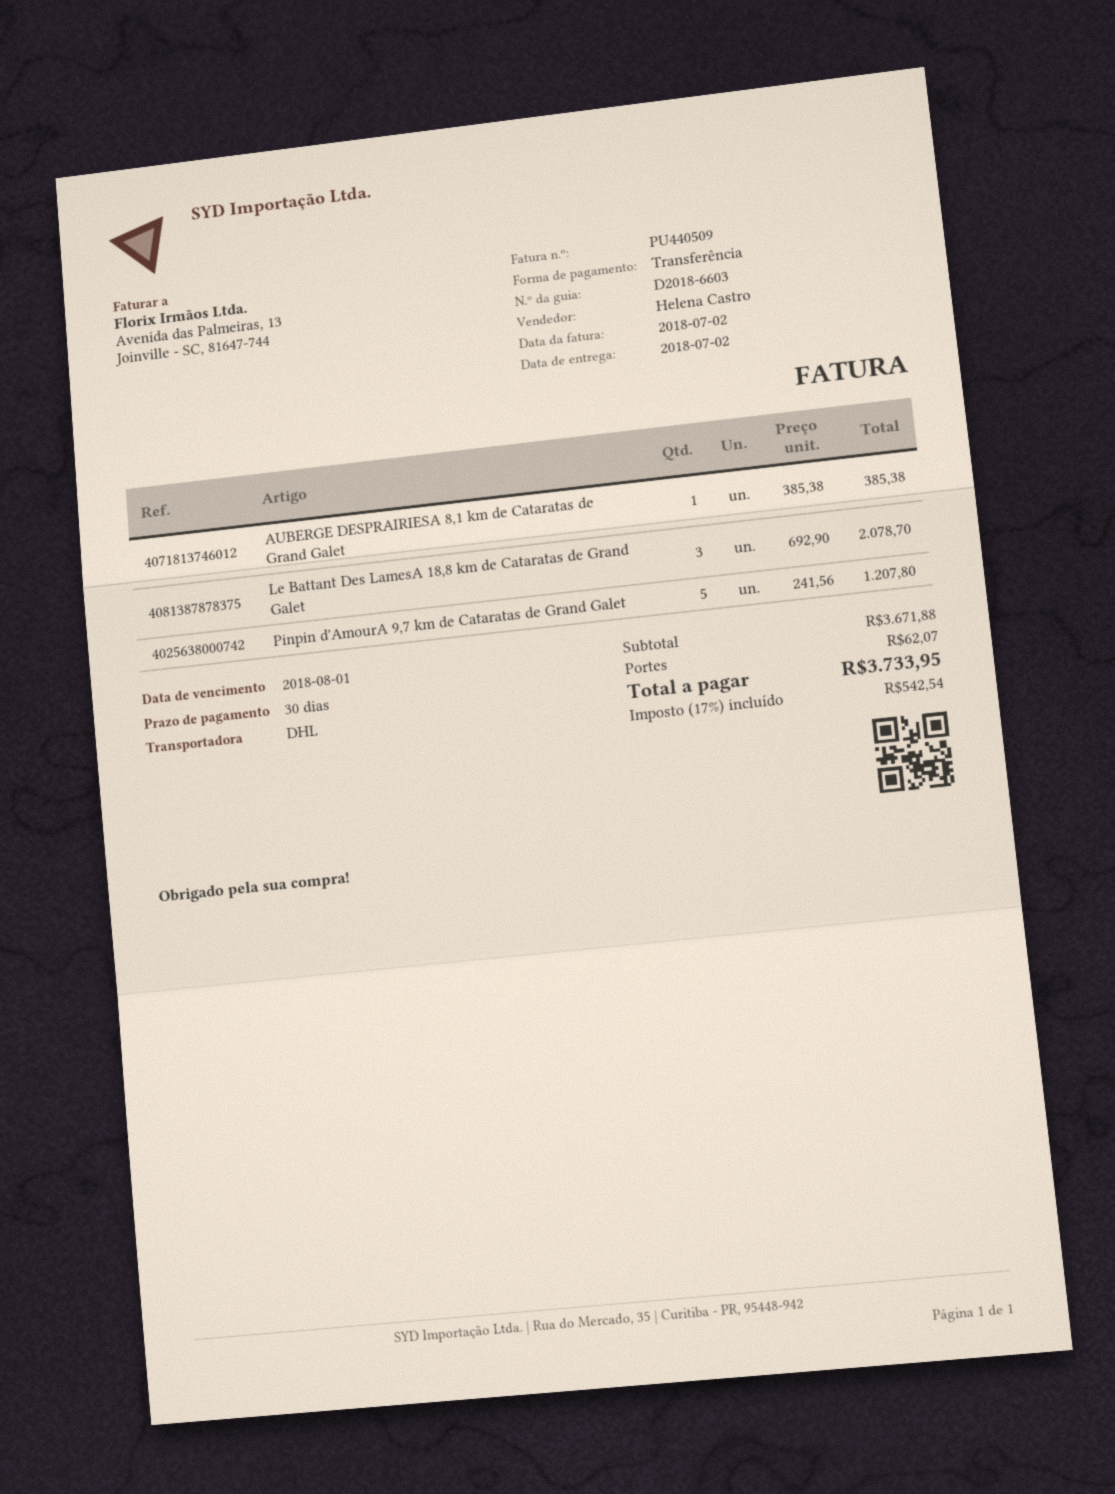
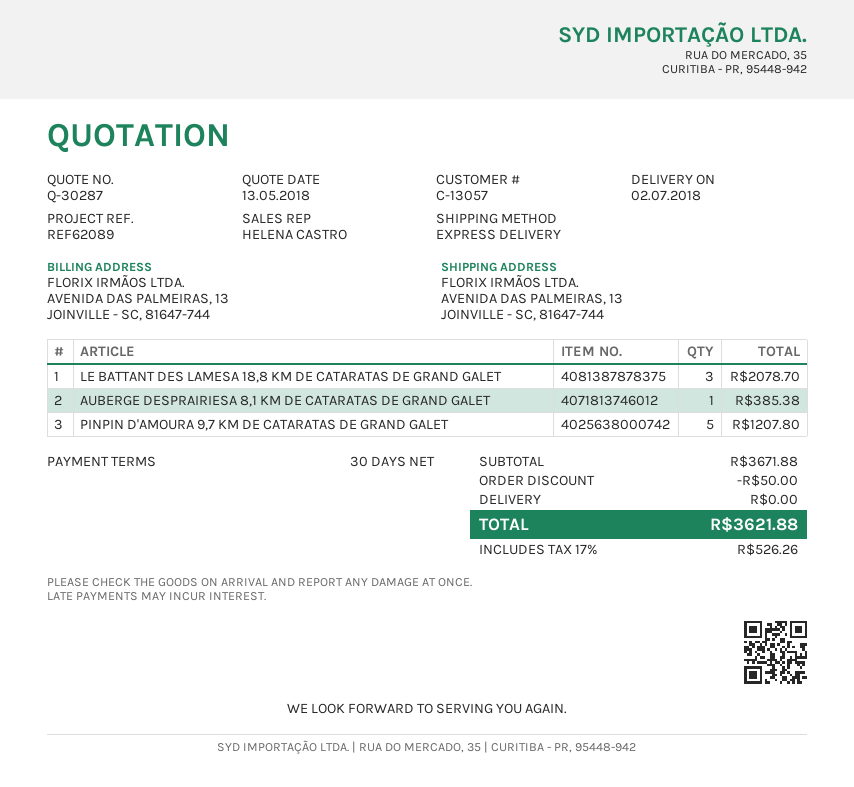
shipping method: DHL -> express
discount: none -> 50.00
shipping: 62.07 -> 0.00
tax: 17% = 542.54 -> 17% = 526.26
total: 3733.95 -> 3621.88

